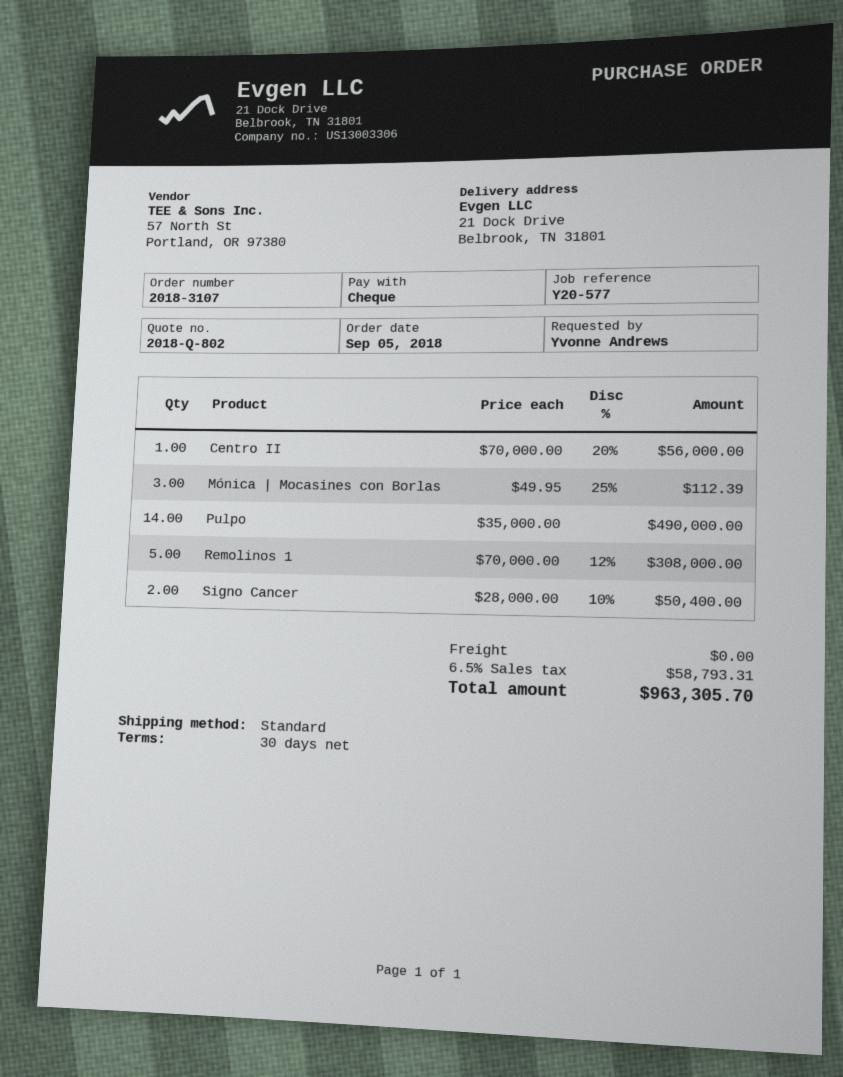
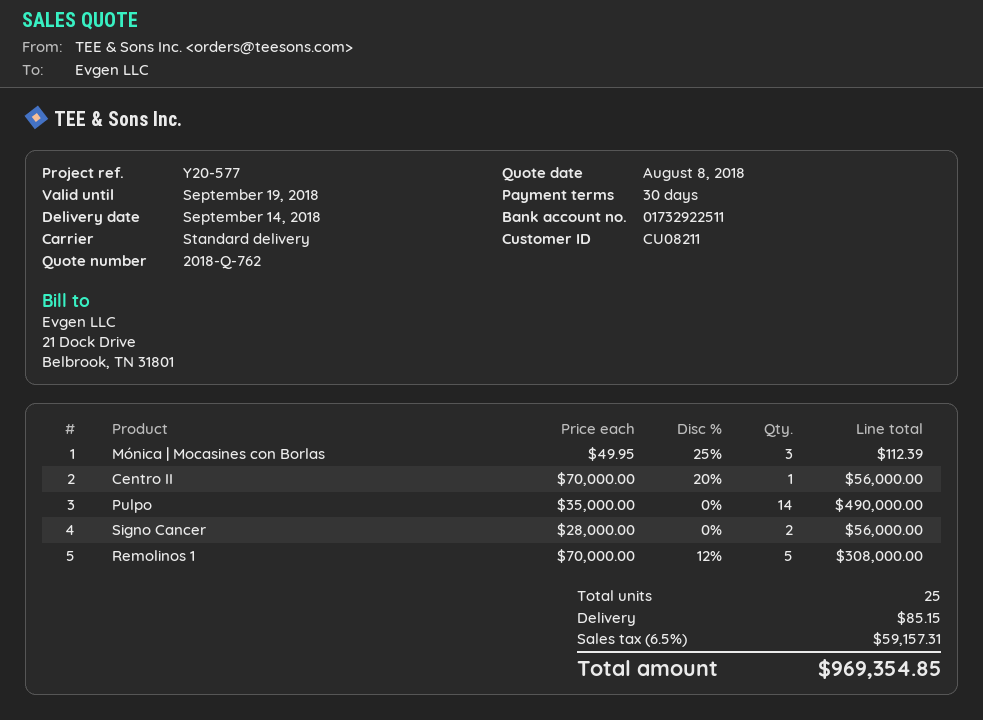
quote number: 2018-Q-802 -> 2018-Q-762
Signo Cancer: 2 x 28000.00 - 10% = 50400.00 -> 2 x 28000.00 = 56000.00
shipping: 0.00 -> 85.15
tax: 6.5% = 58793.31 -> 6.5% = 59157.31
total: 963305.70 -> 969354.85

